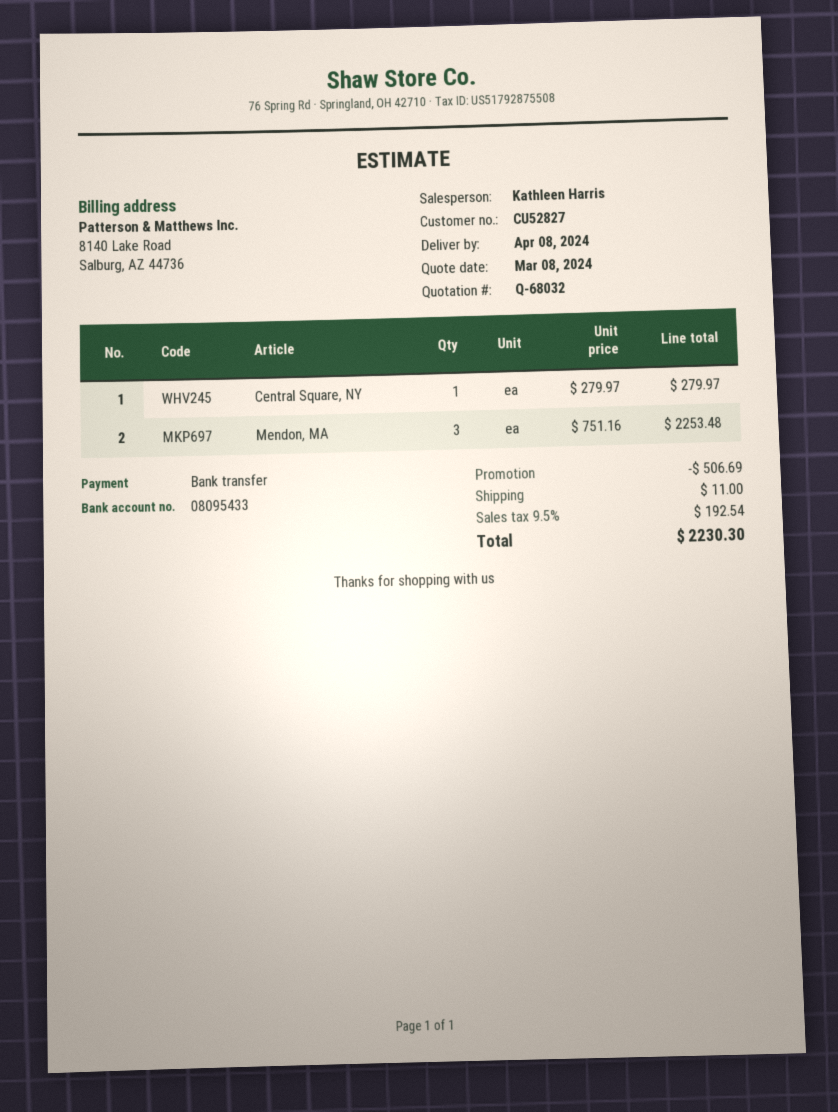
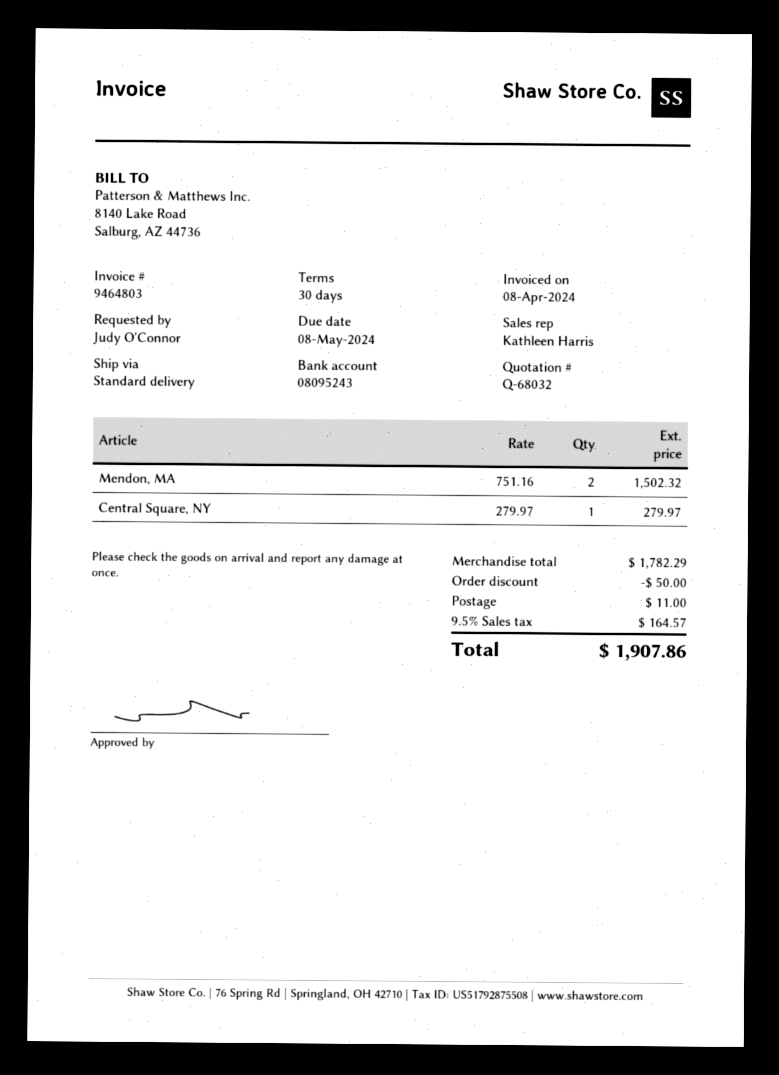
bank account: 08095433 -> 08095243
Mendon, MA: 3 x 751.16 = 2253.48 -> 2 x 751.16 = 1502.32
discount: 506.69 -> 50.00
tax: 9.5% = 192.54 -> 9.5% = 164.57
total: 2230.30 -> 1907.86

